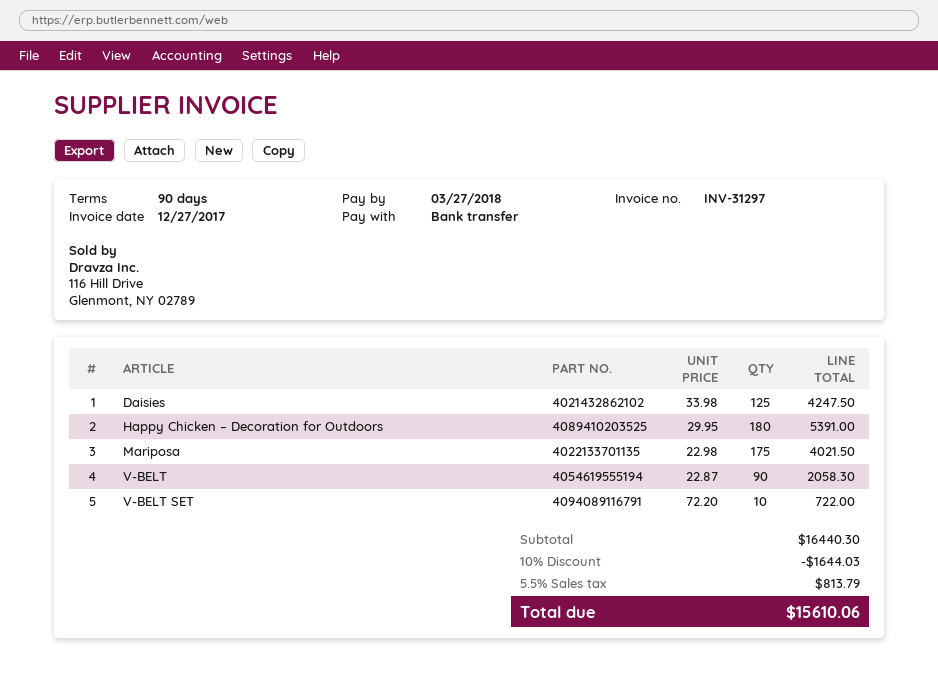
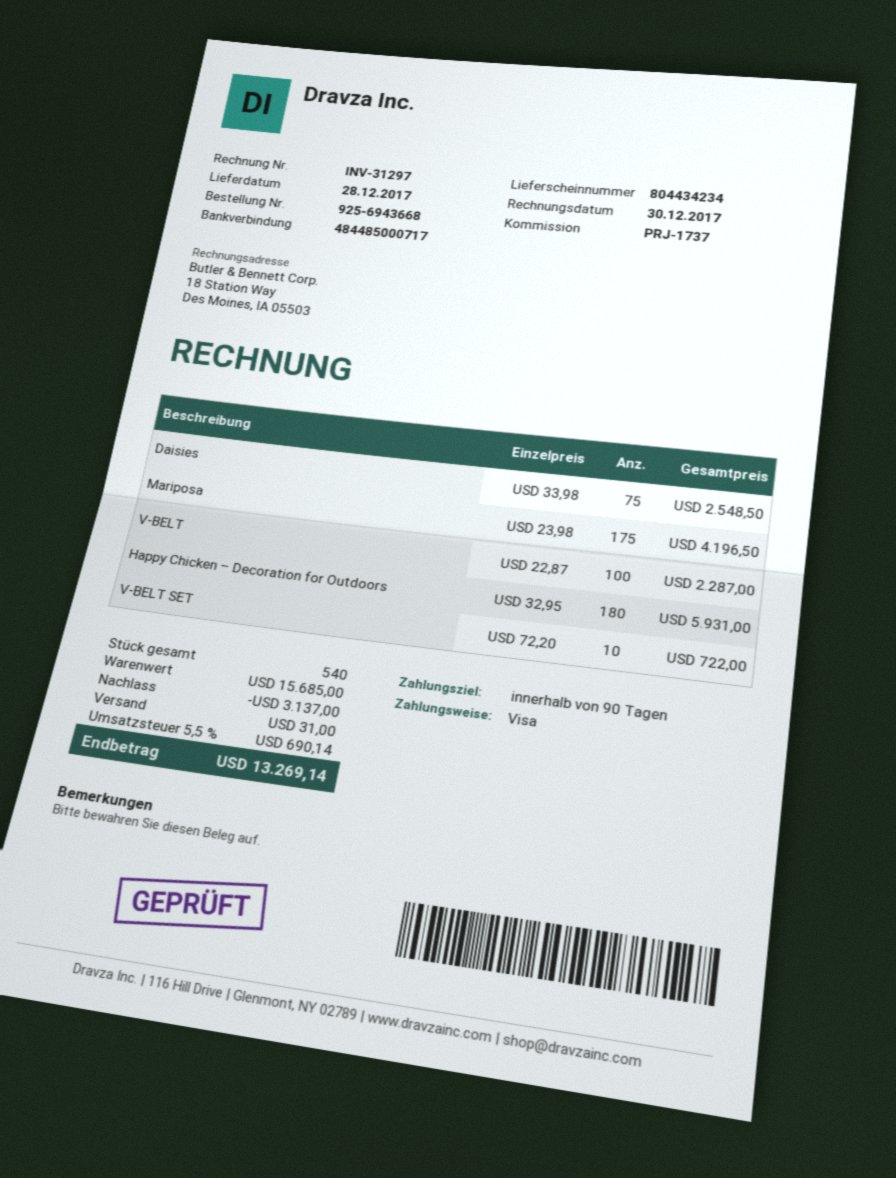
invoice date: 2017-12-27 -> 2017-12-30
payment method: bank transfer -> Visa
Daisies: 125 x 33.98 = 4247.50 -> 75 x 33.98 = 2548.50
Happy Chicken – Decoration for Outdoors: 180 x 29.95 = 5391.00 -> 180 x 32.95 = 5931.00
Mariposa: 175 x 22.98 = 4021.50 -> 175 x 23.98 = 4196.50
V-BELT: 90 x 22.87 = 2058.30 -> 100 x 22.87 = 2287.00
subtotal: 16440.30 -> 15685.00
discount: 1644.03 -> 3137.00
shipping: none -> 31.00
tax: 5.5% = 813.79 -> 5.5% = 690.14
total: 15610.06 -> 13269.14

